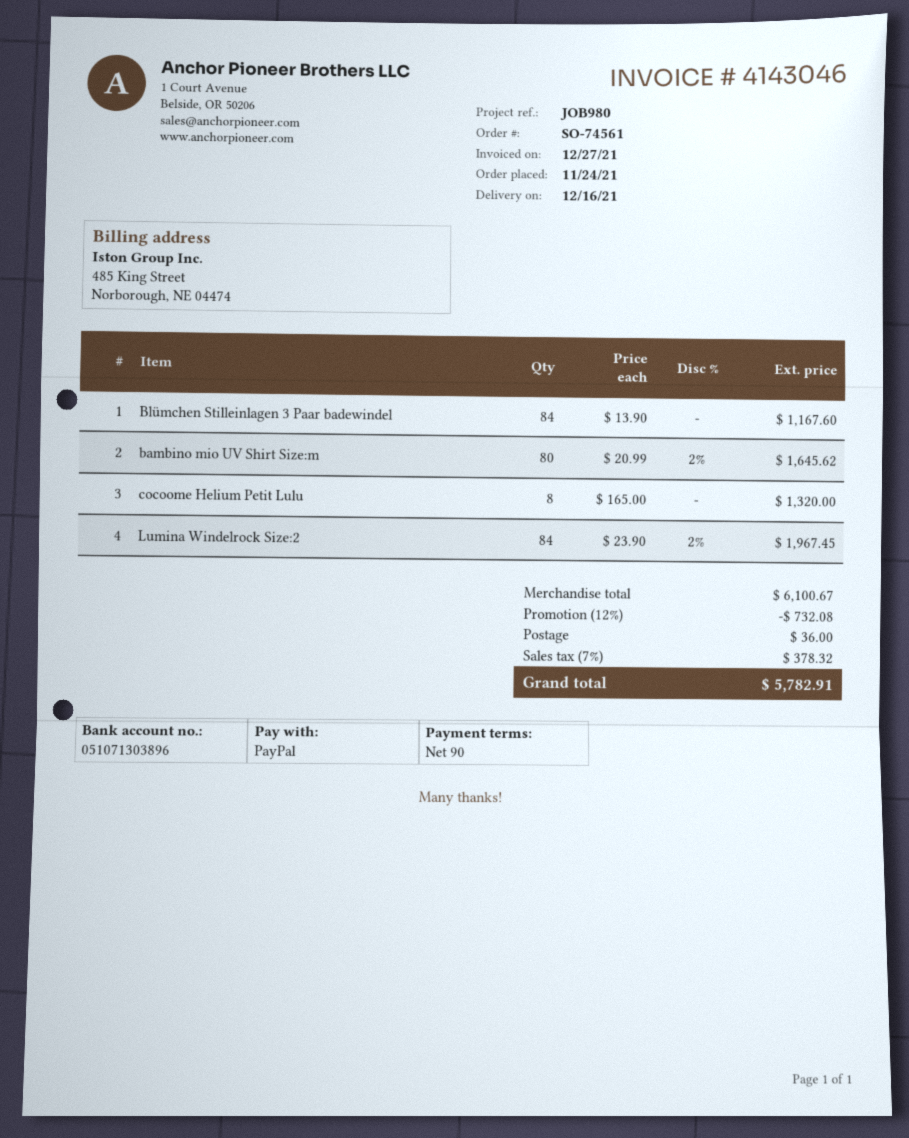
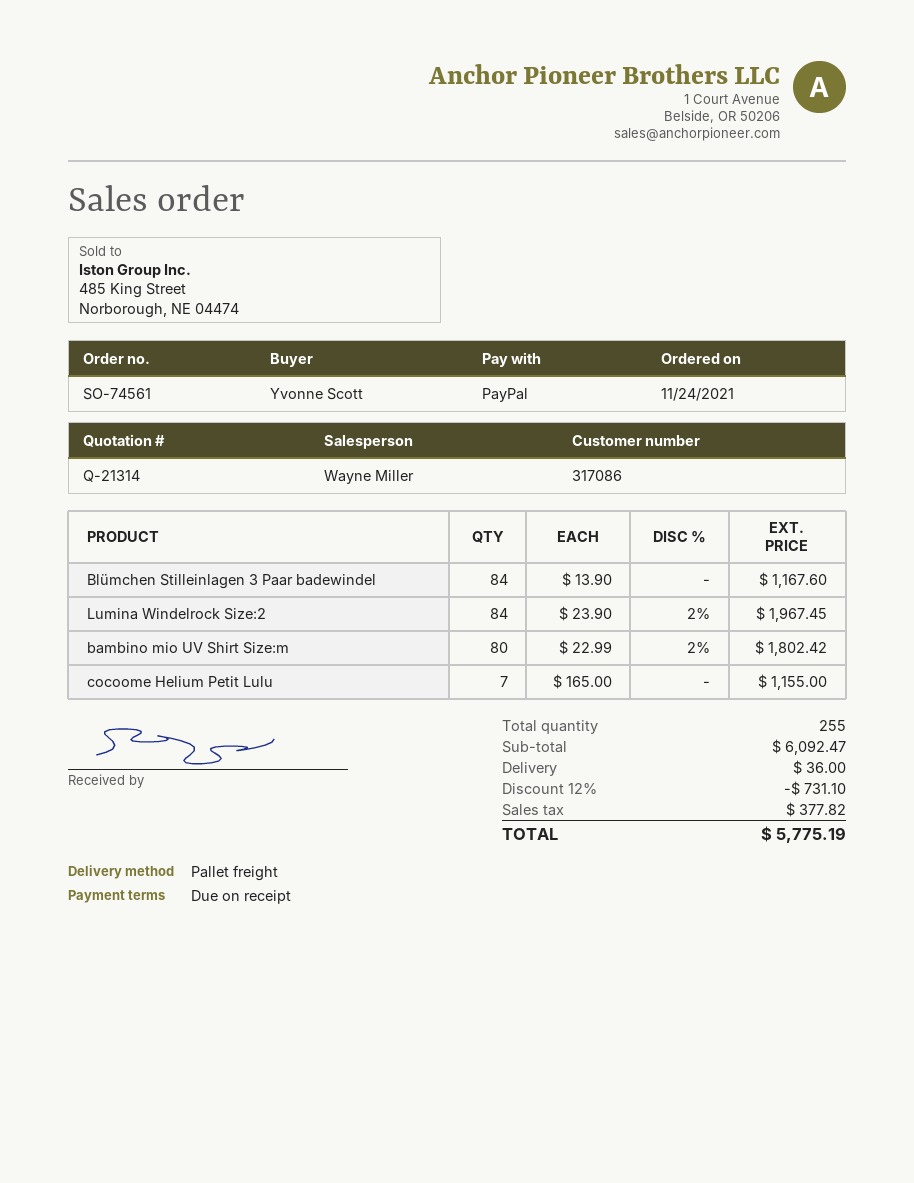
payment terms: 90 days -> on receipt
bambino mio UV Shirt Size:m: 80 x 20.99 - 2% = 1645.62 -> 80 x 22.99 - 2% = 1802.42
cocoome Helium Petit Lulu: 8 x 165.00 = 1320.00 -> 7 x 165.00 = 1155.00
subtotal: 6100.67 -> 6092.47
discount: 12% = 732.08 -> 12% = 731.10
tax: 378.32 -> 377.82
total: 5782.91 -> 5775.19

